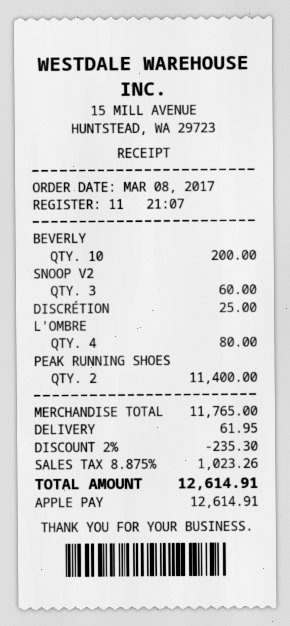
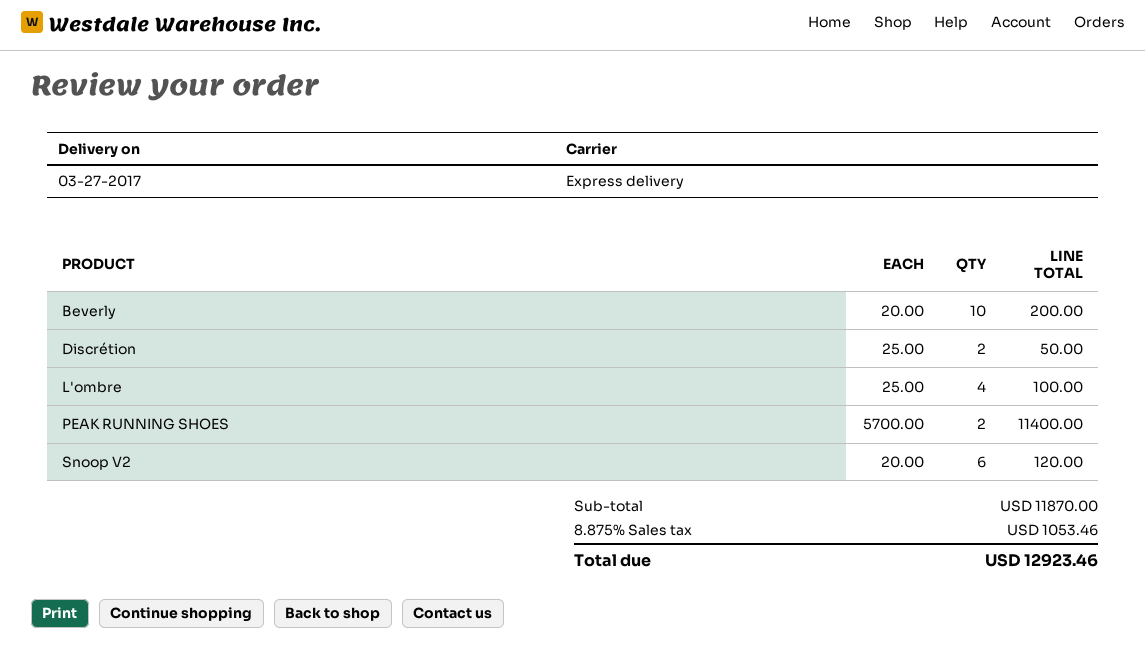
SNOOP V2: 3 for 60.00 -> 6 for 120.00
DISCRÉTION: 1 for 25.00 -> 2 for 50.00
L'OMBRE: 4 for 80.00 -> 4 for 100.00
subtotal: 11765.00 -> 11870.00
discount: 2% = 235.30 -> none
shipping: 61.95 -> none
tax: 8.875% = 1023.26 -> 8.875% = 1053.46
total: 12614.91 -> 12923.46

